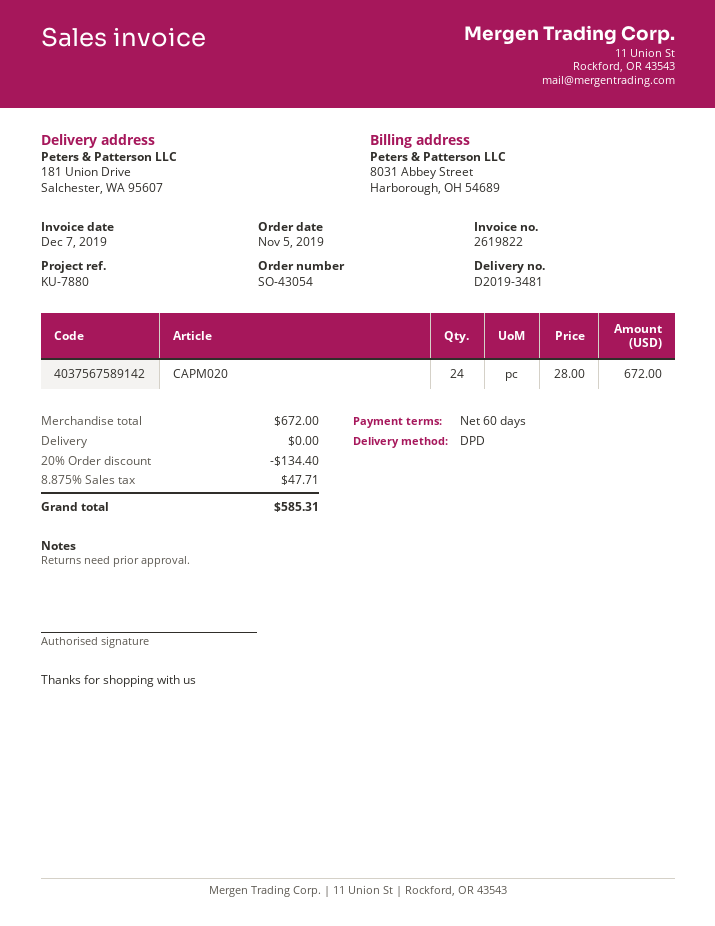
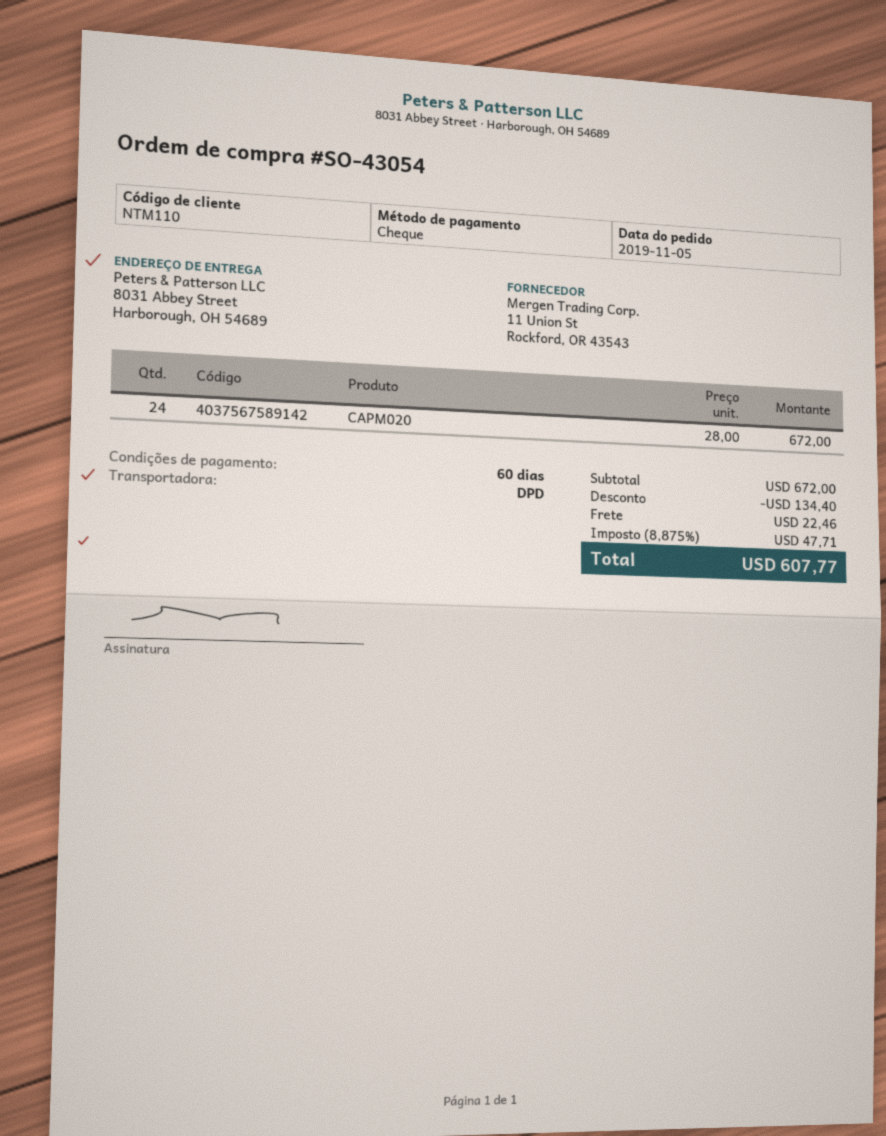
ship to: 181 Union Drive, Salchester, WA 95607 -> 8031 Abbey Street, Harborough, OH 54689
shipping: 0.00 -> 22.46
total: 585.31 -> 607.77

